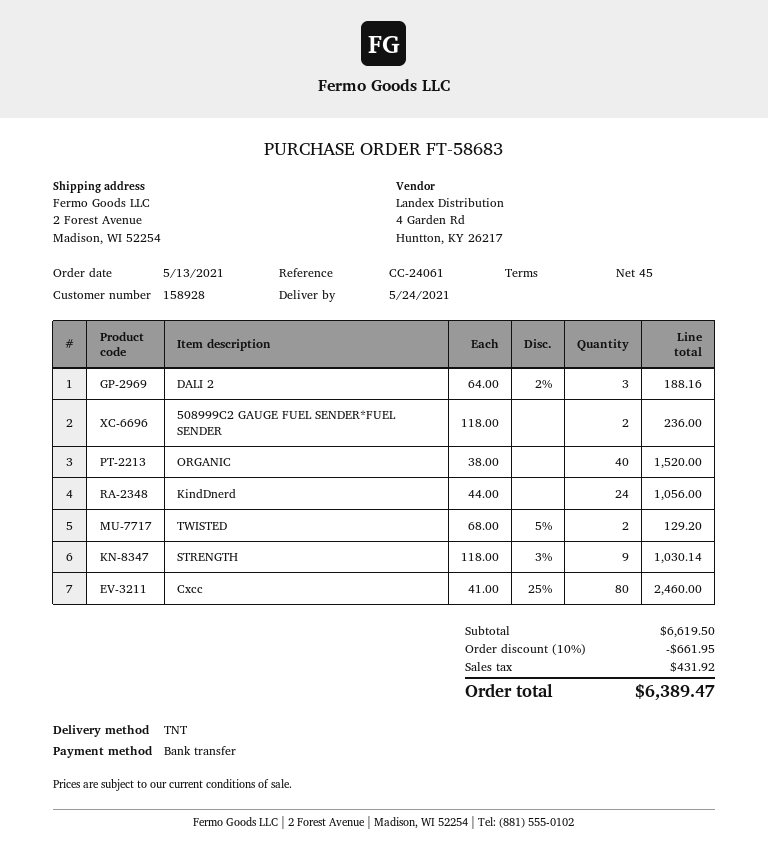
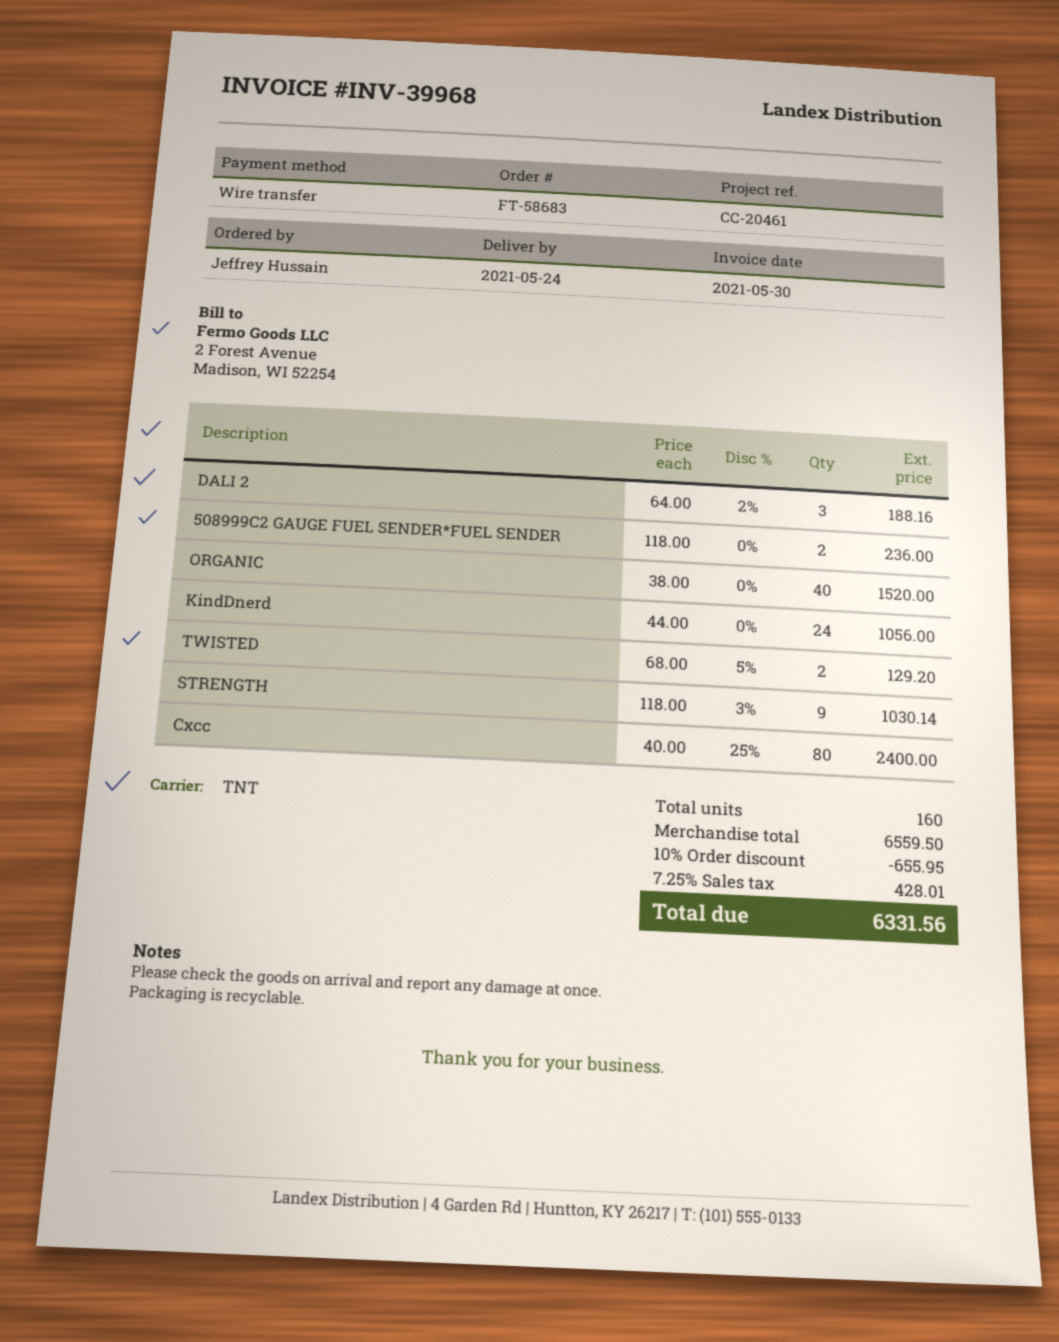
reference: CC-24061 -> CC-20461
Cxcc: 80 x 41.00 - 25% = 2460.00 -> 80 x 40.00 - 25% = 2400.00
subtotal: 6619.50 -> 6559.50
discount: 10% = 661.95 -> 10% = 655.95
tax: 431.92 -> 428.01
total: 6389.47 -> 6331.56

